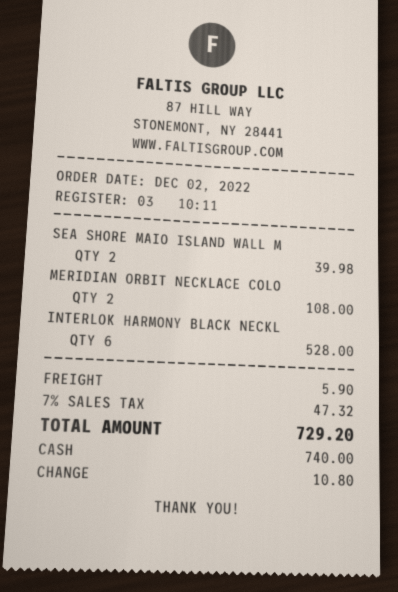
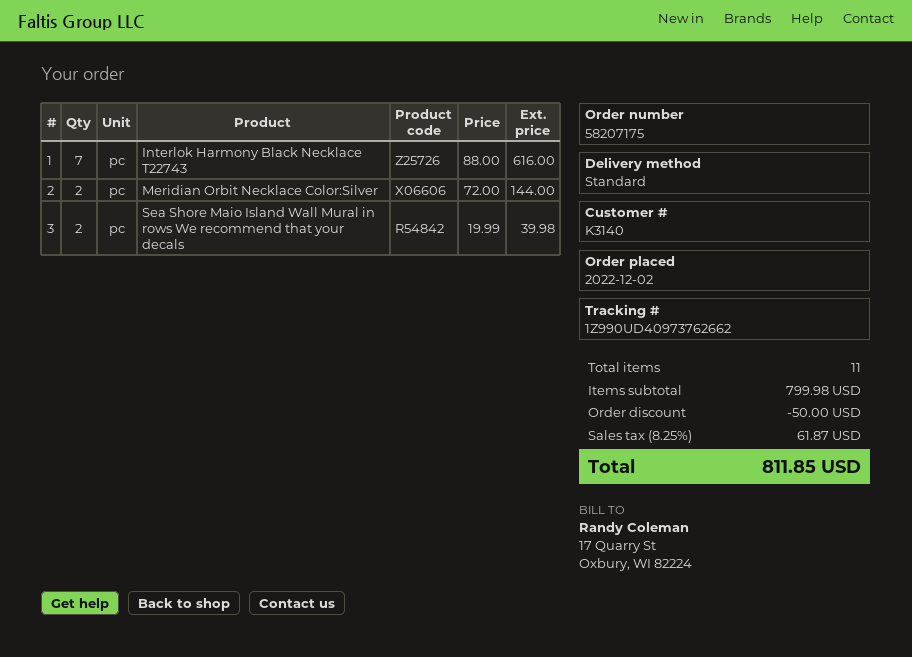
MERIDIAN ORBIT NECKLACE COLO: 2 for 108.00 -> 2 for 144.00
INTERLOK HARMONY BLACK NECKL: 6 for 528.00 -> 7 for 616.00
discount: none -> 50.00
shipping: 5.90 -> none
tax: 7% = 47.32 -> 8.25% = 61.87
total: 729.20 -> 811.85

